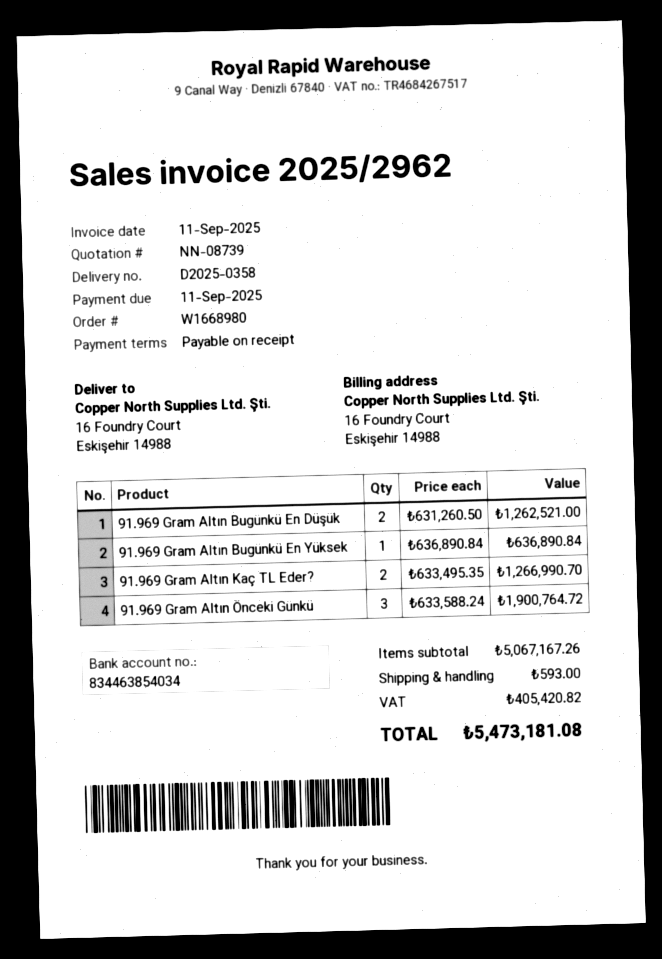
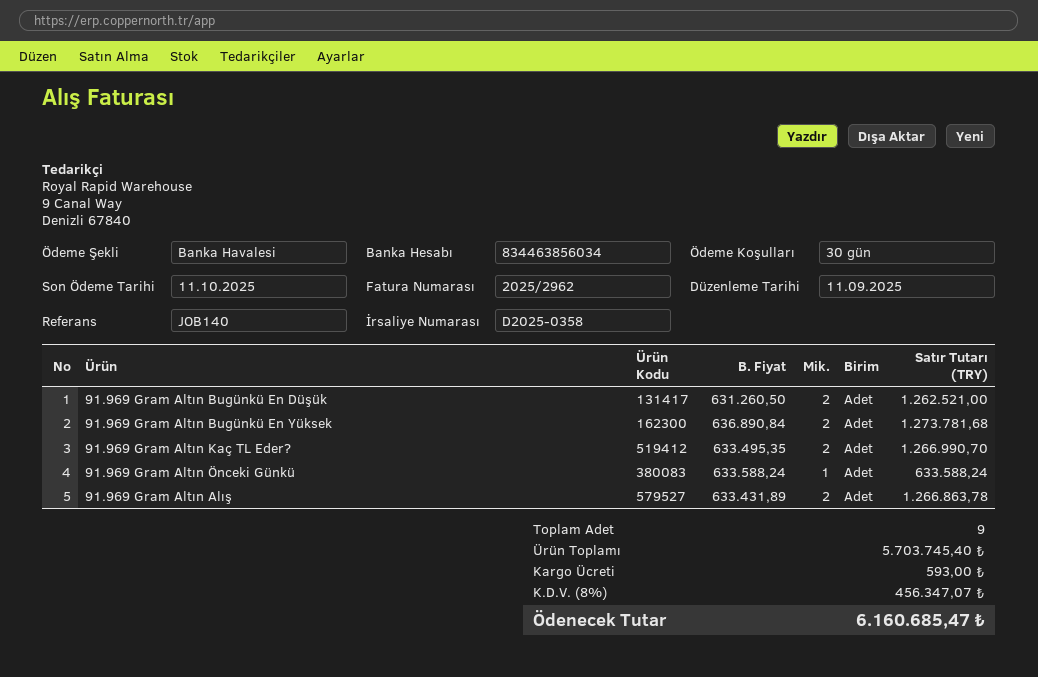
payment terms: on receipt -> 30 days
due date: 2025-09-11 -> 2025-10-11
bank account: 834463854034 -> 834463856034
91.969 Gram Altın Bugünkü En Yüksek: 1 x 636890.84 = 636890.84 -> 2 x 636890.84 = 1273781.68
91.969 Gram Altın Önceki Günkü: 3 x 633588.24 = 1900764.72 -> 1 x 633588.24 = 633588.24
91.969 Gram Altın Alış: none -> 2 x 633431.89 = 1266863.78
subtotal: 5067167.26 -> 5703745.40
tax: 405420.82 -> 456347.07
total: 5473181.08 -> 6160685.47

